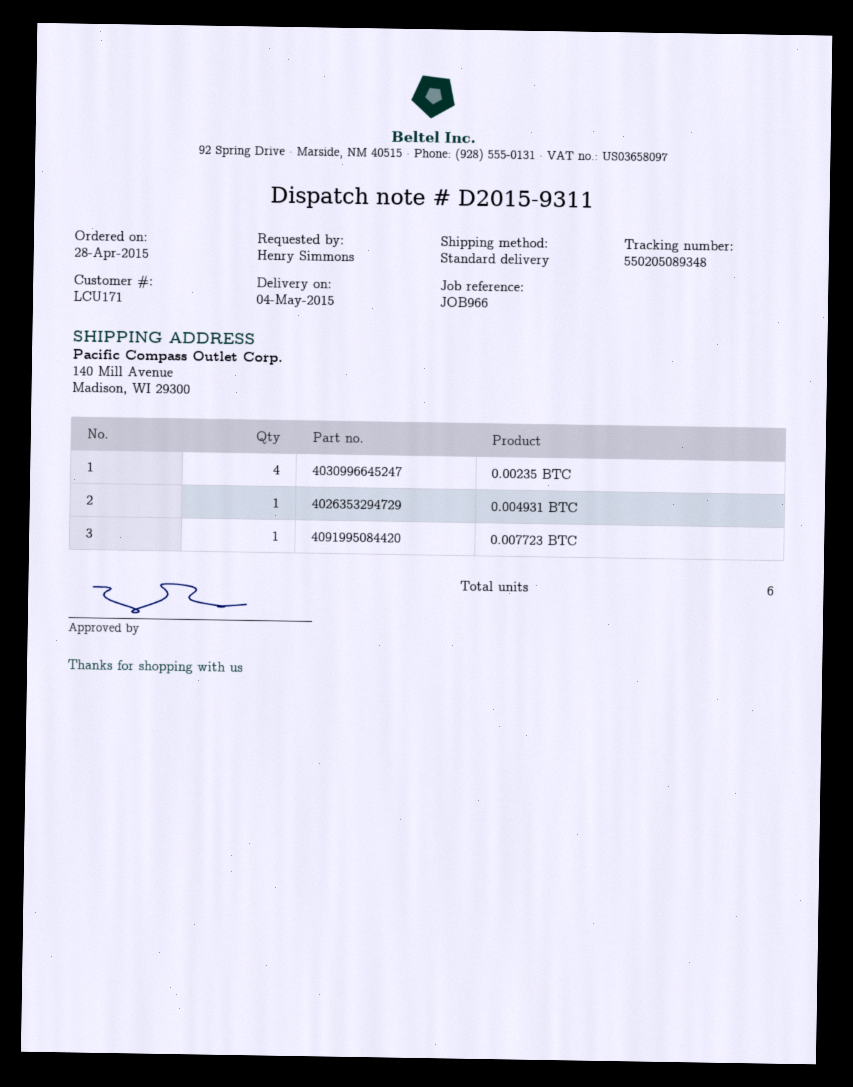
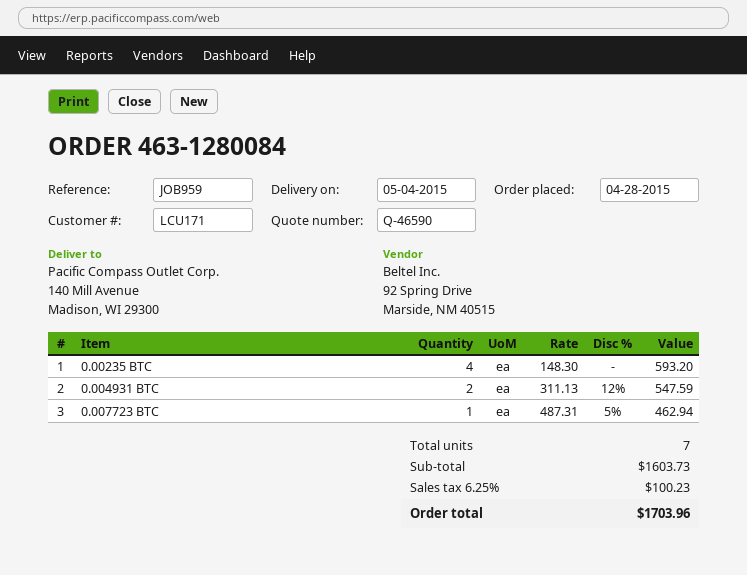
reference: JOB966 -> JOB959
0.004931 BTC: 1 -> 2
total quantity: 6 -> 7

